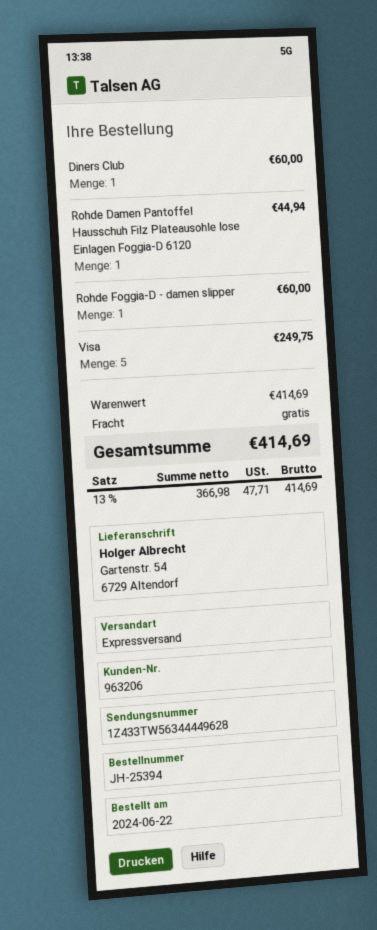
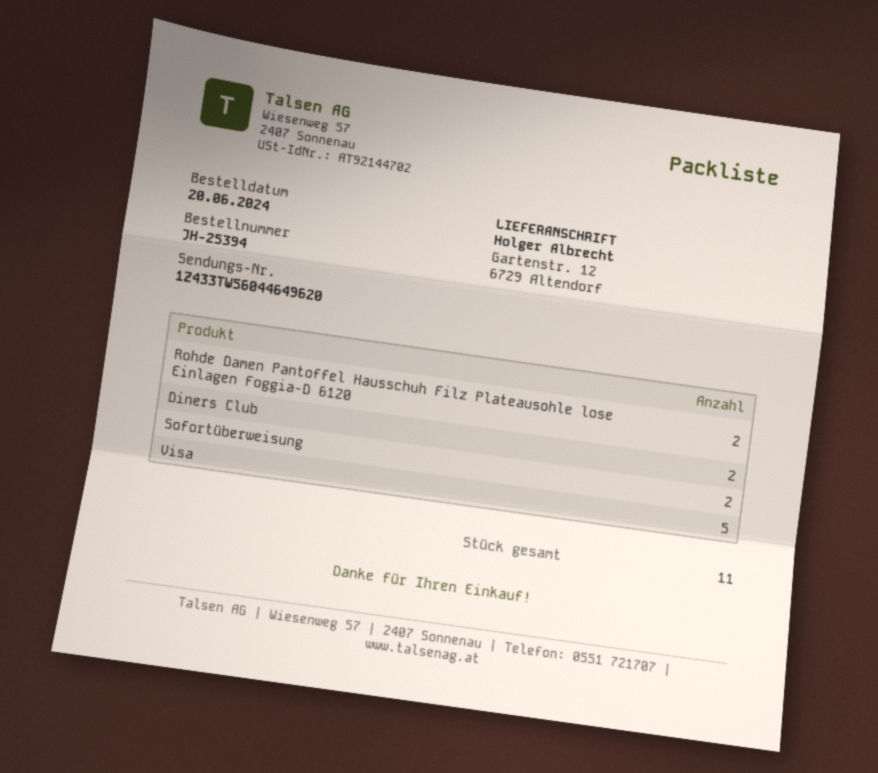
order date: 2024-06-22 -> 2024-06-20
tracking number: 1Z433TW56344449628 -> 1Z433TW56044649620
ship to: Gartenstr. 54, 6729 Altendorf -> Gartenstr. 12, 6729 Altendorf
Diners Club: 1 -> 2
Rohde Damen Pantoffel Hausschuh Filz Plateausohle lose Einlagen Foggia-D 6120: 1 -> 2
Rohde Foggia-D - damen slipper: 1 -> none
Sofortüberweisung: none -> 2

